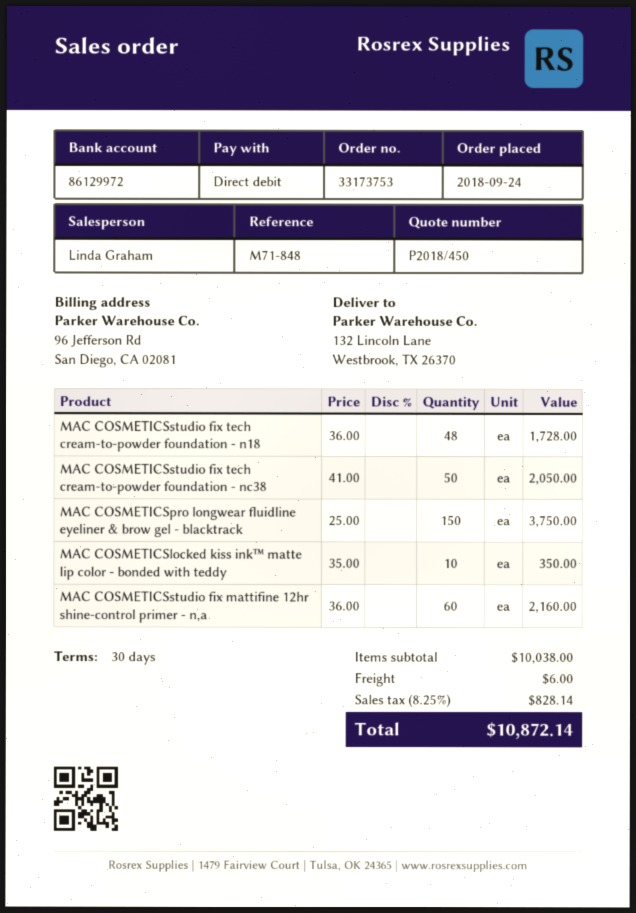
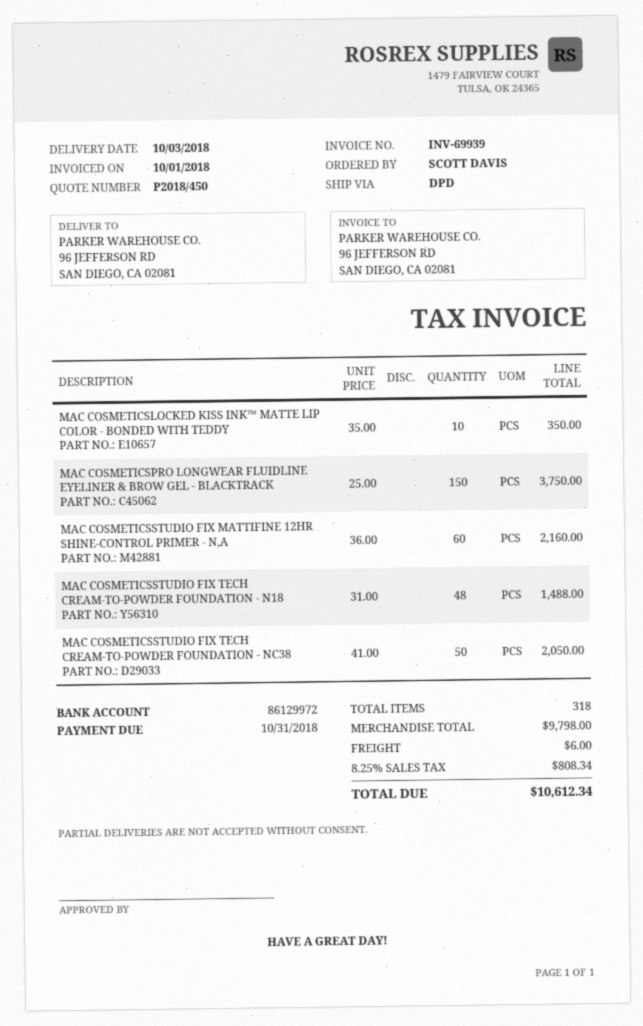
ship to: 132 Lincoln Lane, Westbrook, TX 26370 -> 96 JEFFERSON RD, SAN DIEGO, CA 02081
MAC COSMETICSstudio fix tech cream-to-powder foundation - n18: 48 x 36.00 = 1728.00 -> 48 x 31.00 = 1488.00
subtotal: 10038.00 -> 9798.00
tax: 8.25% = 828.14 -> 8.25% = 808.34
total: 10872.14 -> 10612.34

